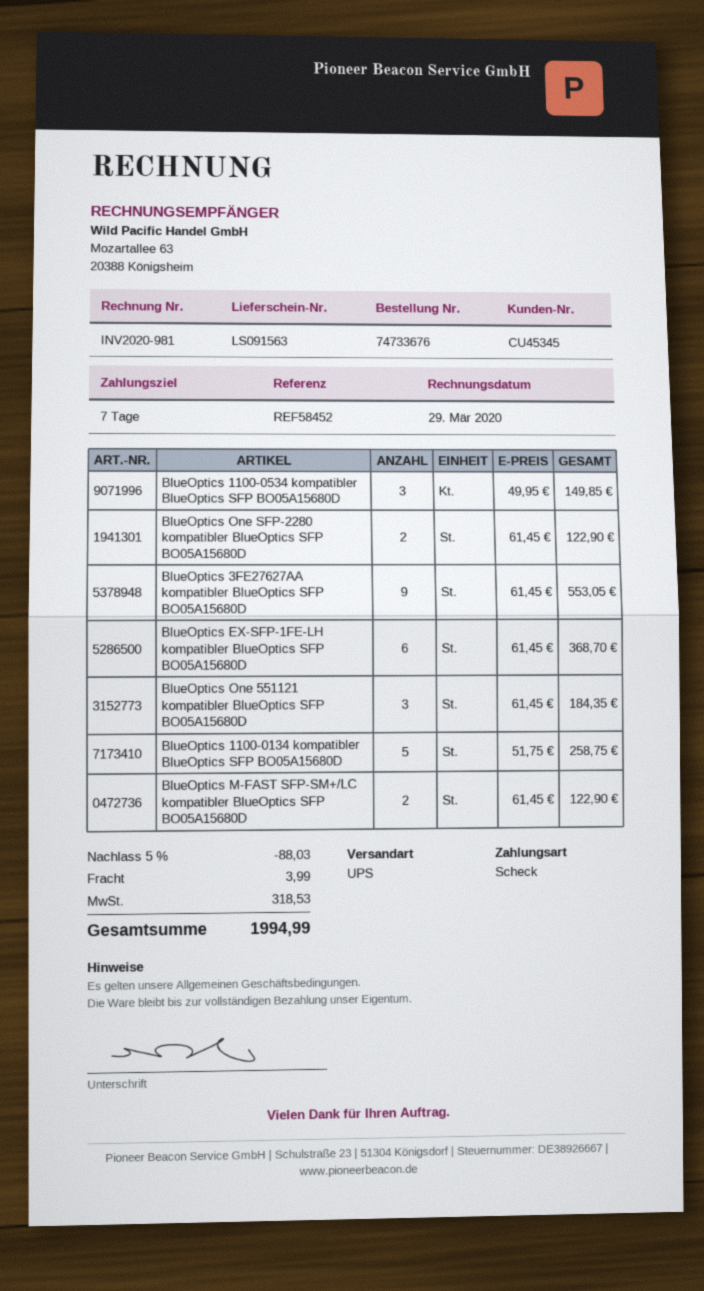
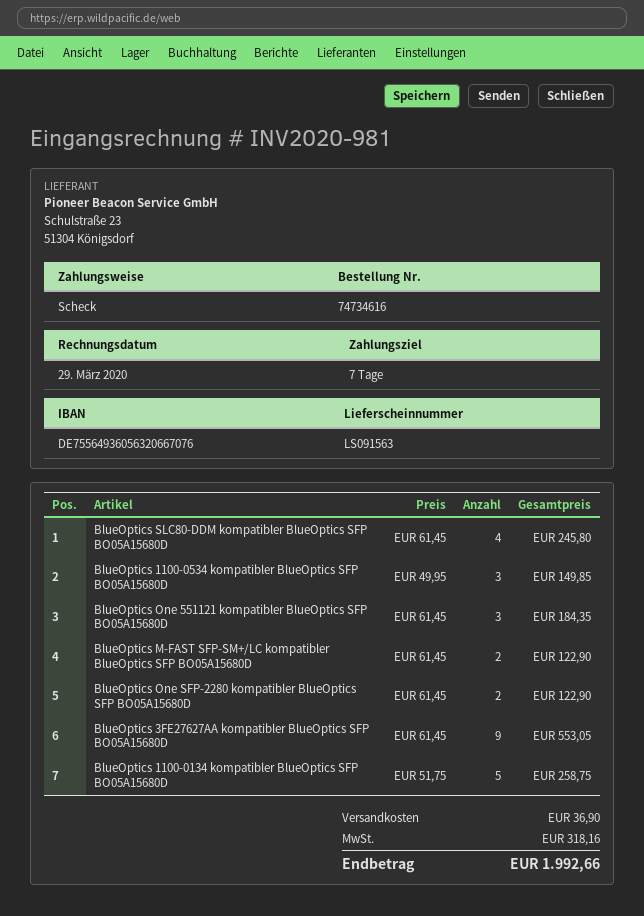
order number: 74733676 -> 74734616
BlueOptics EX-SFP-1FE-LH kompatibler BlueOptics SFP BO05A15680D: 6 x 61.45 = 368.70 -> none
BlueOptics SLC80-DDM kompatibler BlueOptics SFP BO05A15680D: none -> 4 x 61.45 = 245.80
discount: 5% = 88.03 -> none
shipping: 3.99 -> 36.90
tax: 318.53 -> 318.16
total: 1994.99 -> 1992.66

